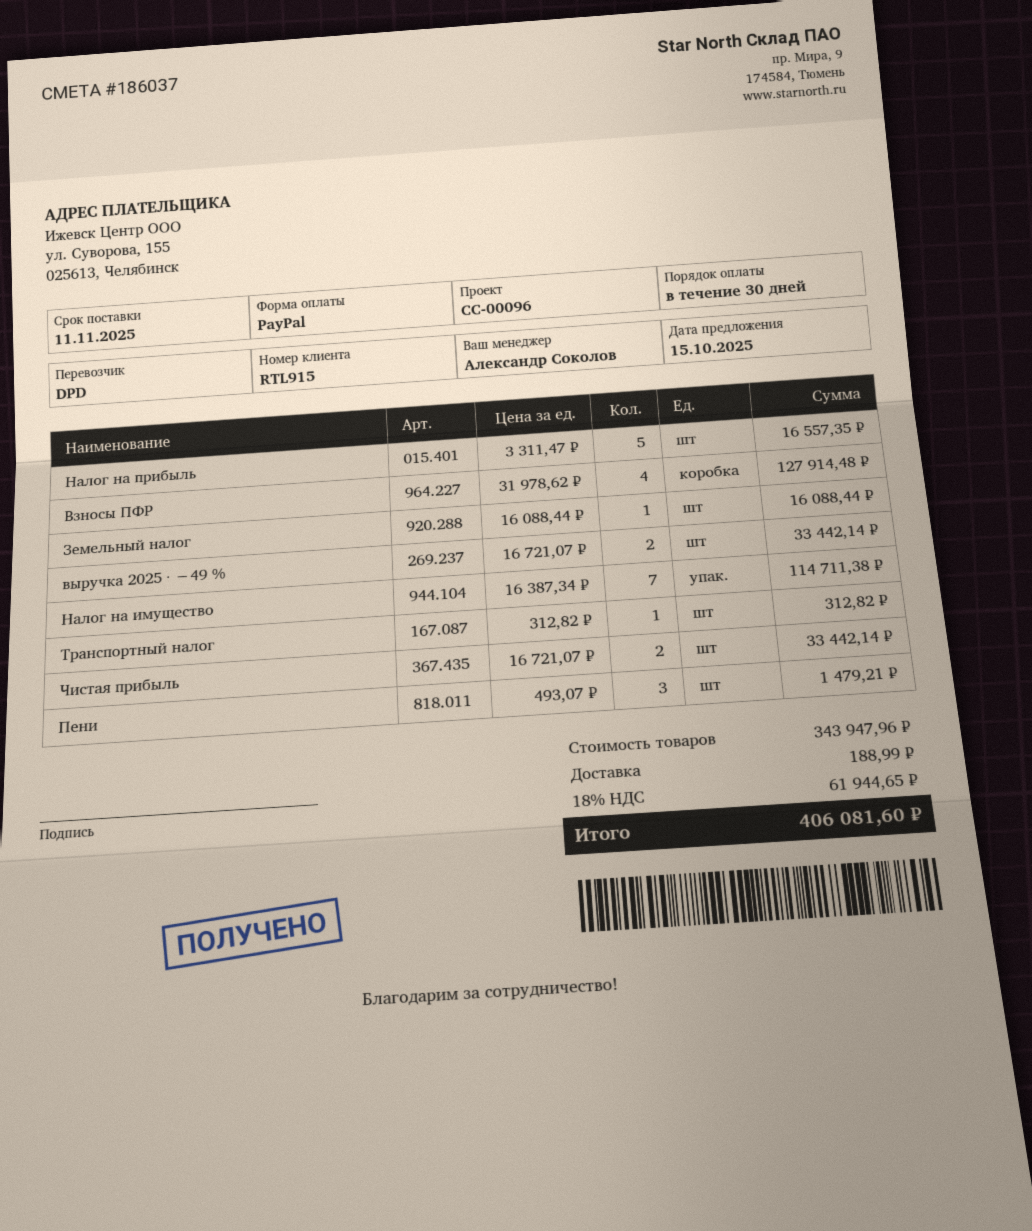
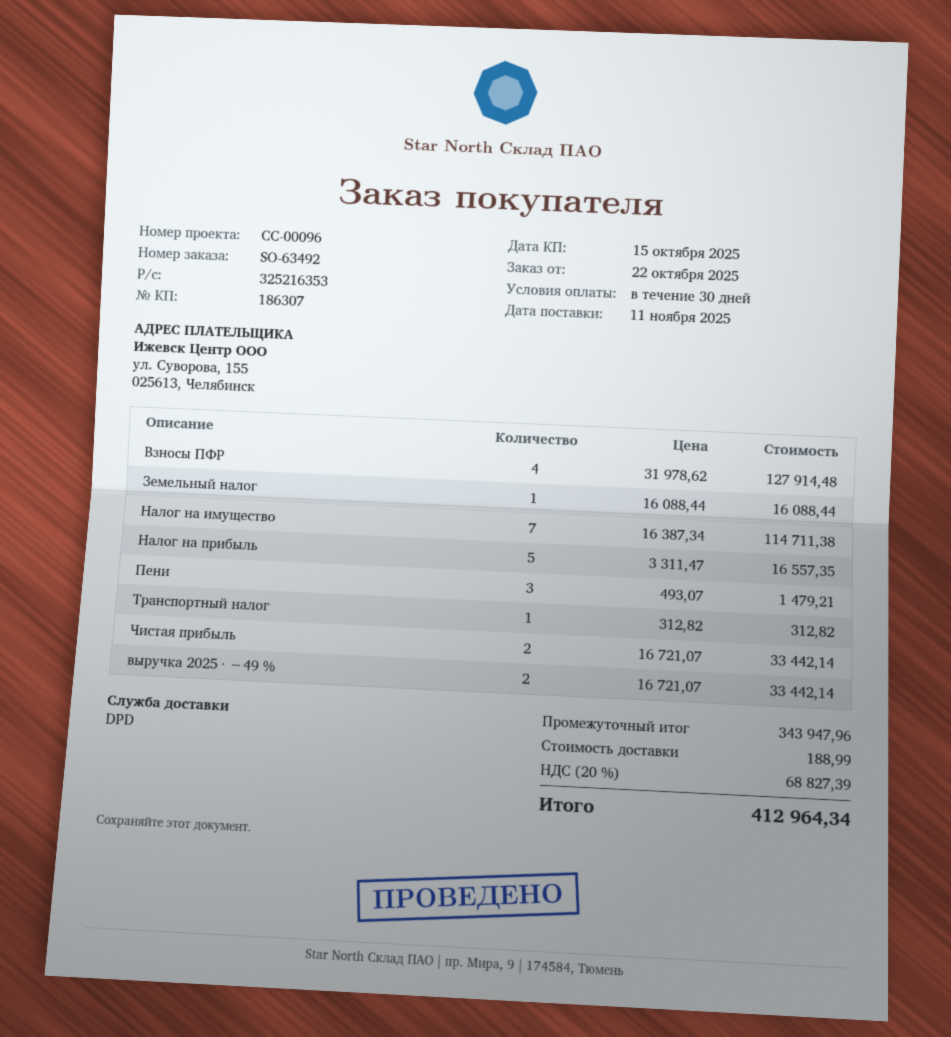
quote number: 186037 -> 186307
tax: 18% = 61944.65 -> 20% = 68827.39
total: 406081.60 -> 412964.34

